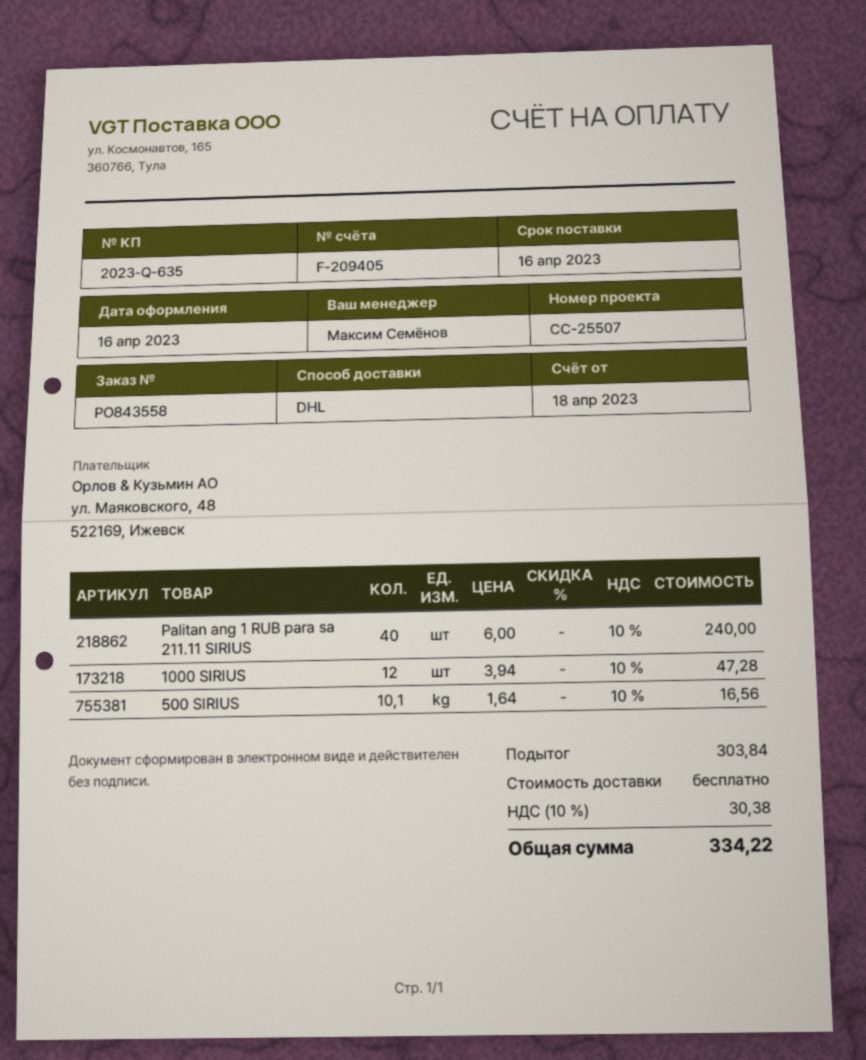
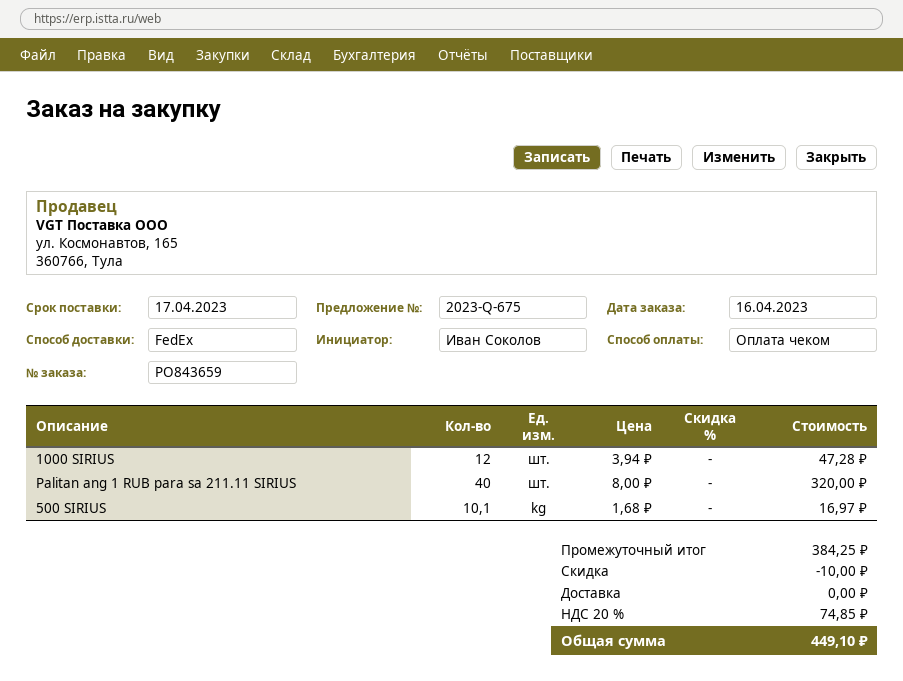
quote number: 2023-Q-635 -> 2023-Q-675
order number: PO843558 -> PO843659
delivery date: 2023-04-16 -> 2023-04-17
shipping method: DHL -> FedEx
Palitan ang 1 RUB para sa 211.11 SIRIUS: 40 x 6.00 = 240.00 -> 40 x 8.00 = 320.00
500 SIRIUS: 10.1 x 1.64 = 16.56 -> 10.1 x 1.68 = 16.97
subtotal: 303.84 -> 384.25
discount: none -> 10.00
tax: 10% = 30.38 -> 20% = 74.85
total: 334.22 -> 449.10

